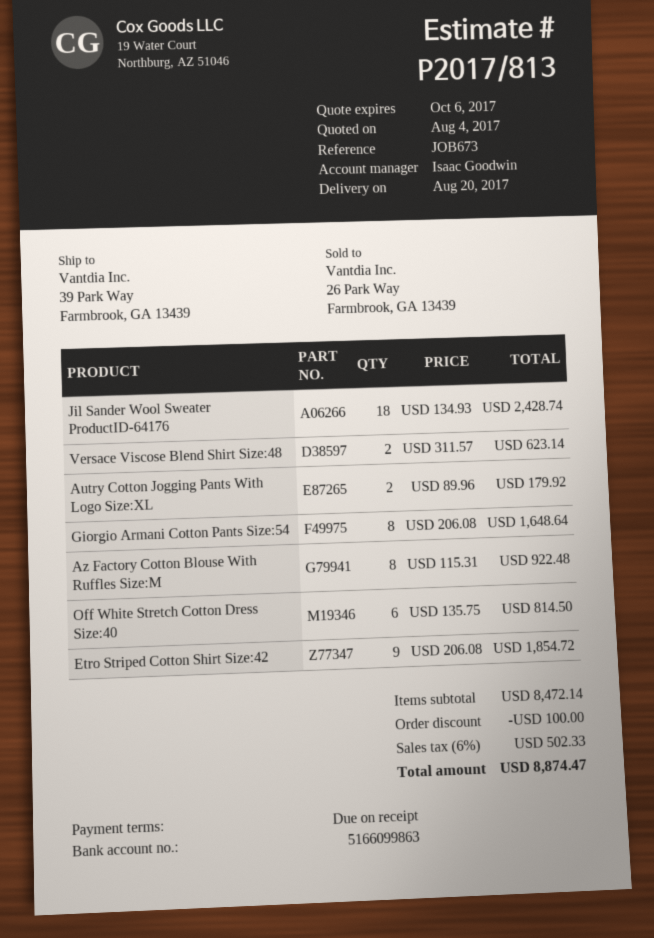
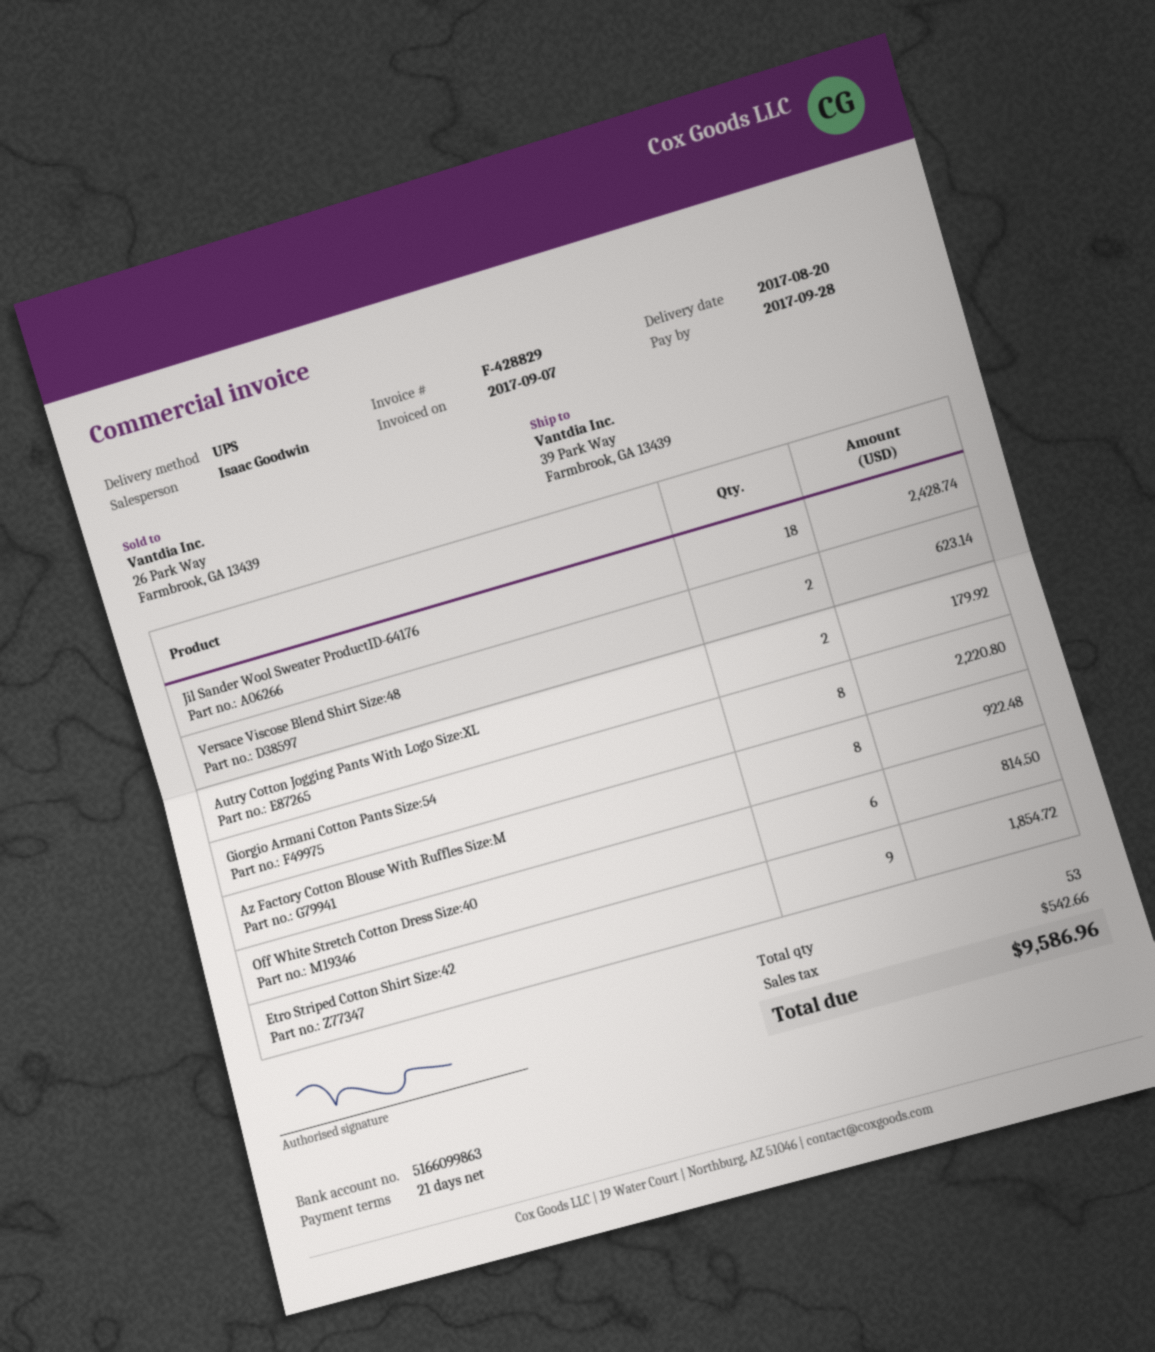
payment terms: on receipt -> 21 days
Giorgio Armani Cotton Pants Size:54: 8 for 1648.64 -> 8 for 2220.80
discount: 100.00 -> none
tax: 502.33 -> 542.66
total: 8874.47 -> 9586.96

